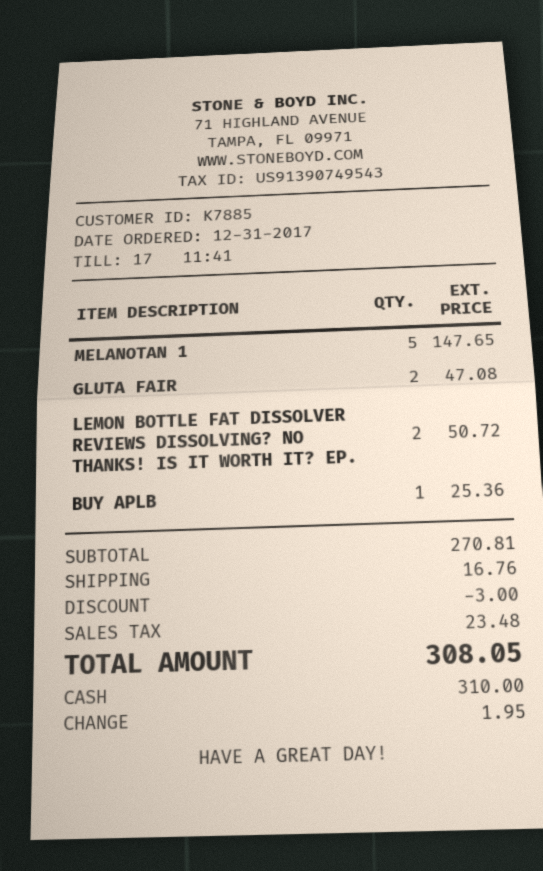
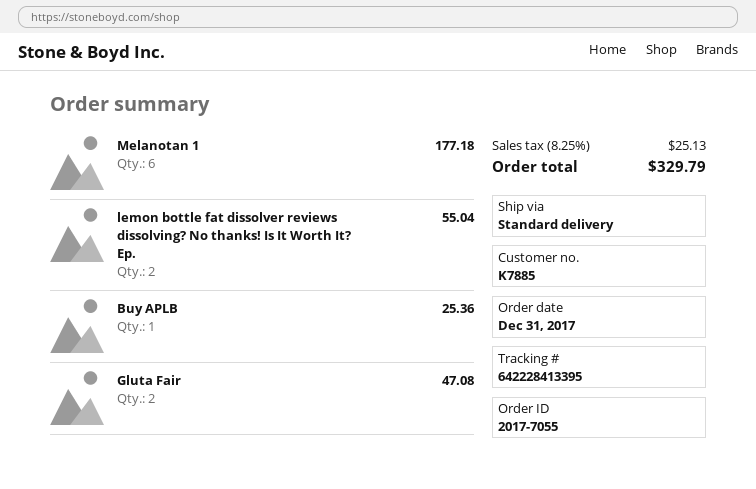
MELANOTAN 1: 5 for 147.65 -> 6 for 177.18
LEMON BOTTLE FAT DISSOLVER REVIEWS DISSOLVING? NO THANKS! IS IT WORTH IT? EP.: 2 for 50.72 -> 2 for 55.04
discount: 3.00 -> none
shipping: 16.76 -> none
tax: 23.48 -> 25.13
total: 308.05 -> 329.79

